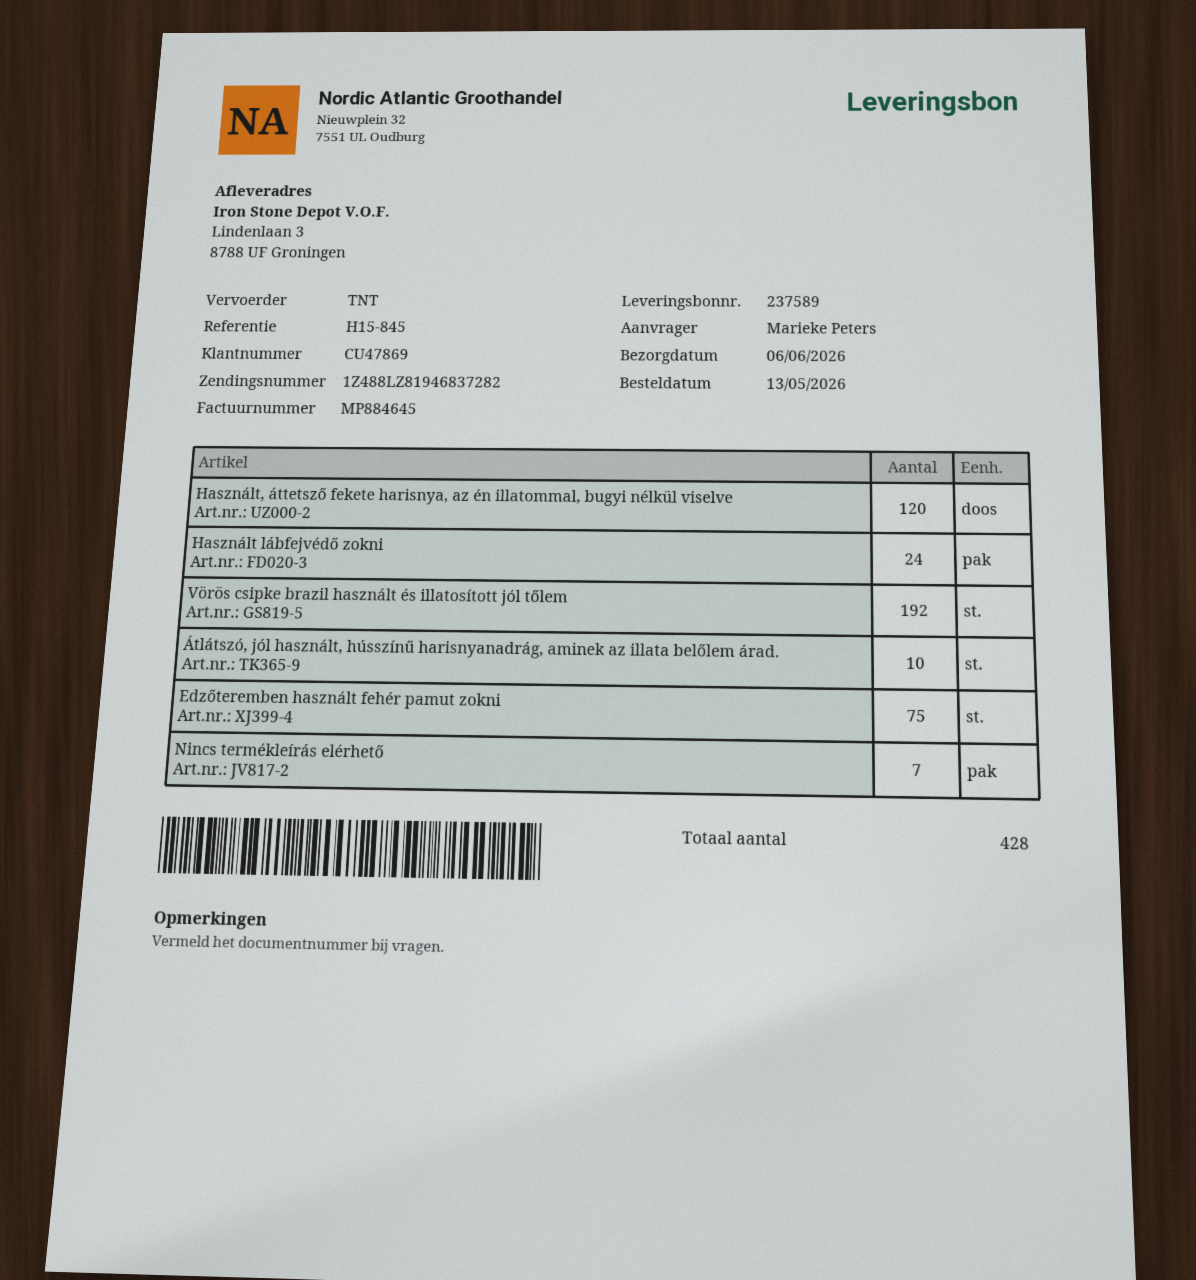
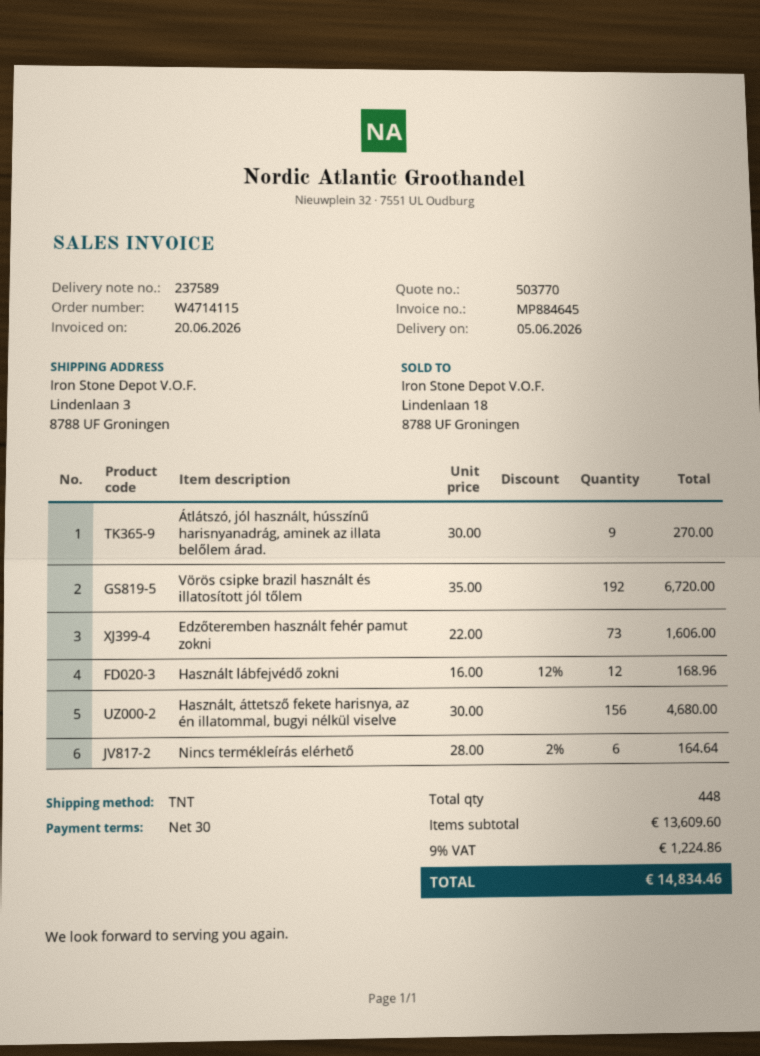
delivery date: 2026-06-06 -> 2026-06-05
Használt, áttetsző fekete harisnya, az én illatommal, bugyi nélkül viselve: 120 -> 156
Használt lábfejvédő zokni: 24 -> 12
Átlátszó, jól használt, hússzínű harisnyanadrág, aminek az illata belőlem árad.: 10 -> 9
Edzőteremben használt fehér pamut zokni: 75 -> 73
Nincs termékleírás elérhető: 7 -> 6
total quantity: 428 -> 448

